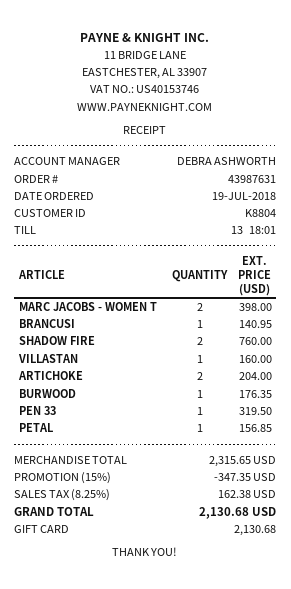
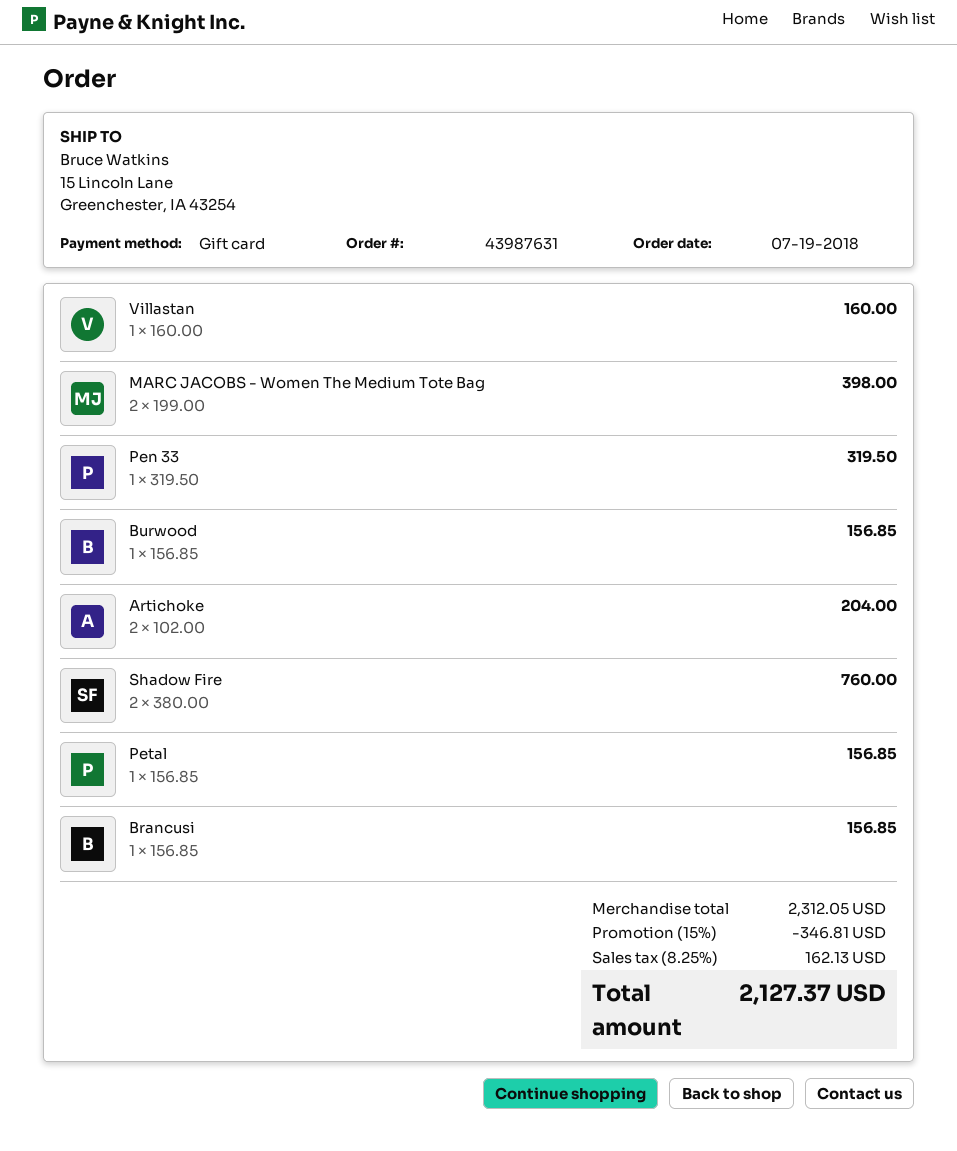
BRANCUSI: 1 for 140.95 -> 1 for 156.85
BURWOOD: 1 for 176.35 -> 1 for 156.85
subtotal: 2315.65 -> 2312.05
discount: 15% = 347.35 -> 15% = 346.81
tax: 8.25% = 162.38 -> 8.25% = 162.13
total: 2130.68 -> 2127.37

